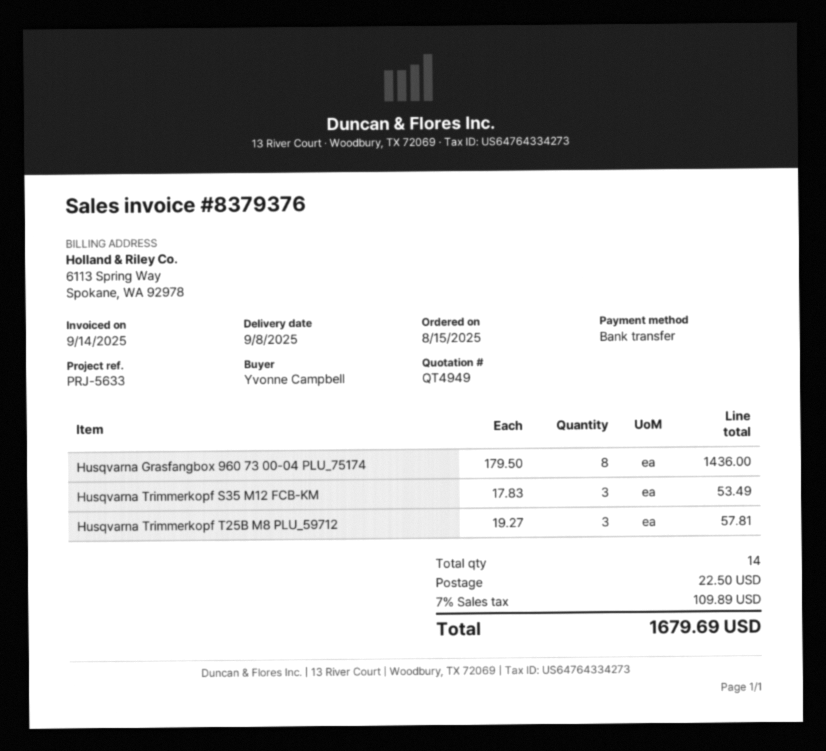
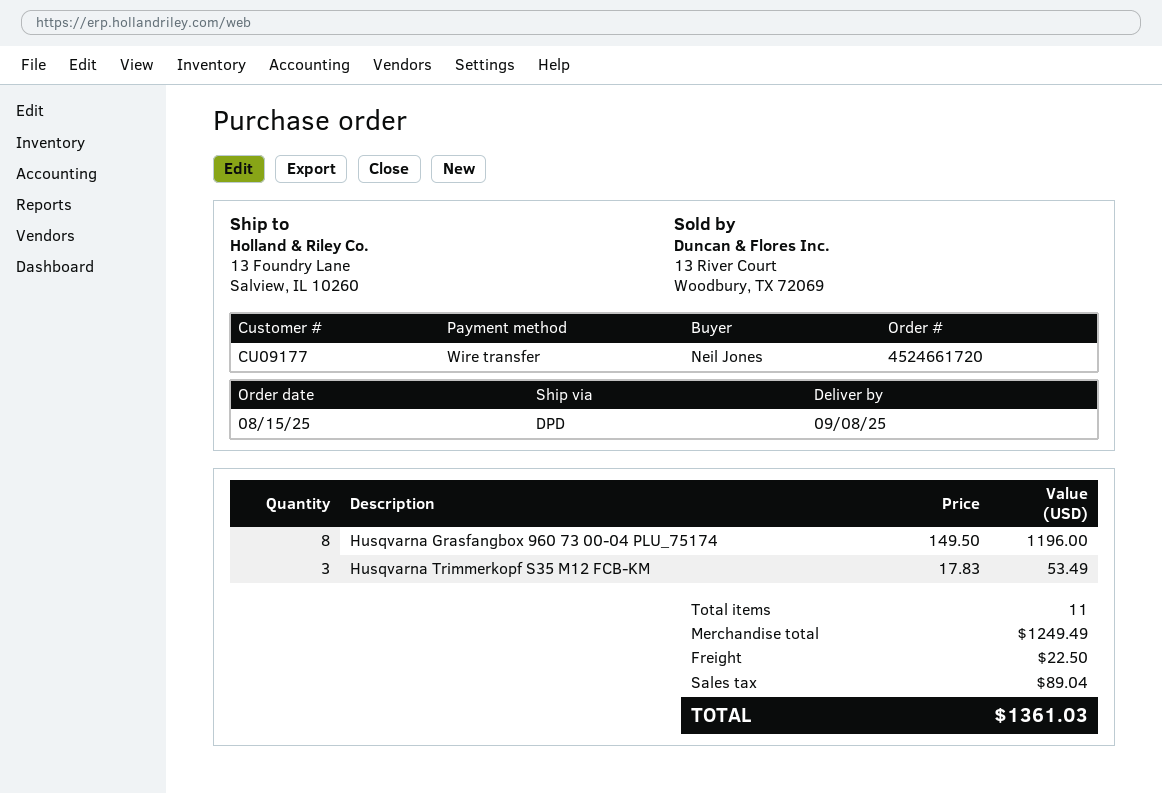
ordered by: Yvonne Campbell -> Neil Jones
Husqvarna Grasfangbox 960 73 00-04 PLU_75174: 8 x 179.50 = 1436.00 -> 8 x 149.50 = 1196.00
Husqvarna Trimmerkopf T25B M8 PLU_59712: 3 x 19.27 = 57.81 -> none
total quantity: 14 -> 11
tax: 109.89 -> 89.04
total: 1679.69 -> 1361.03

